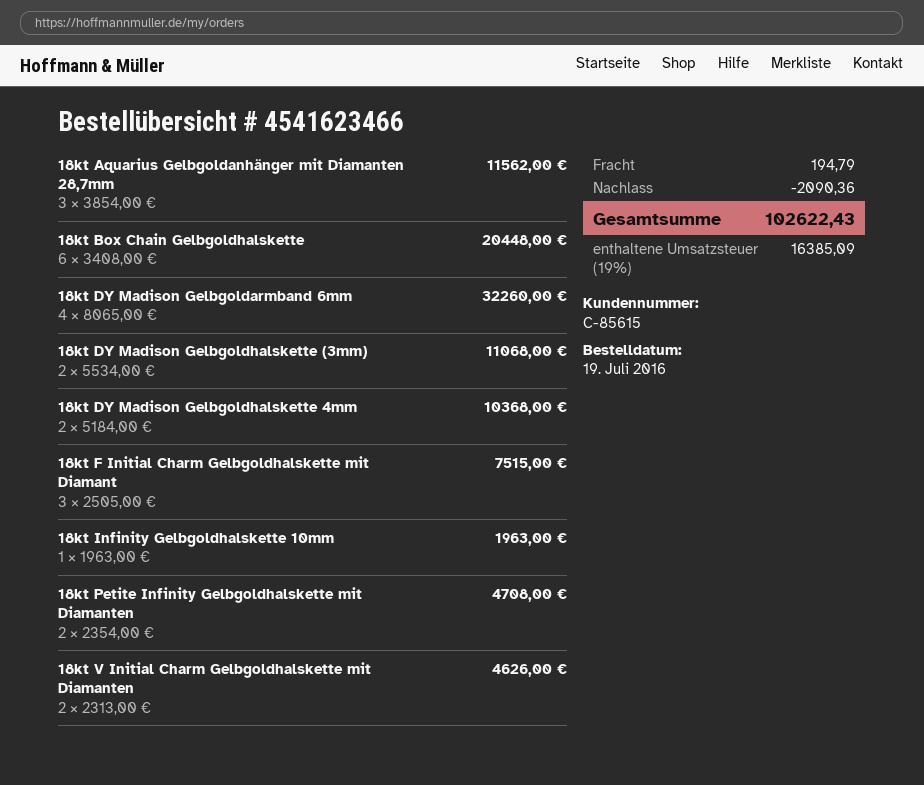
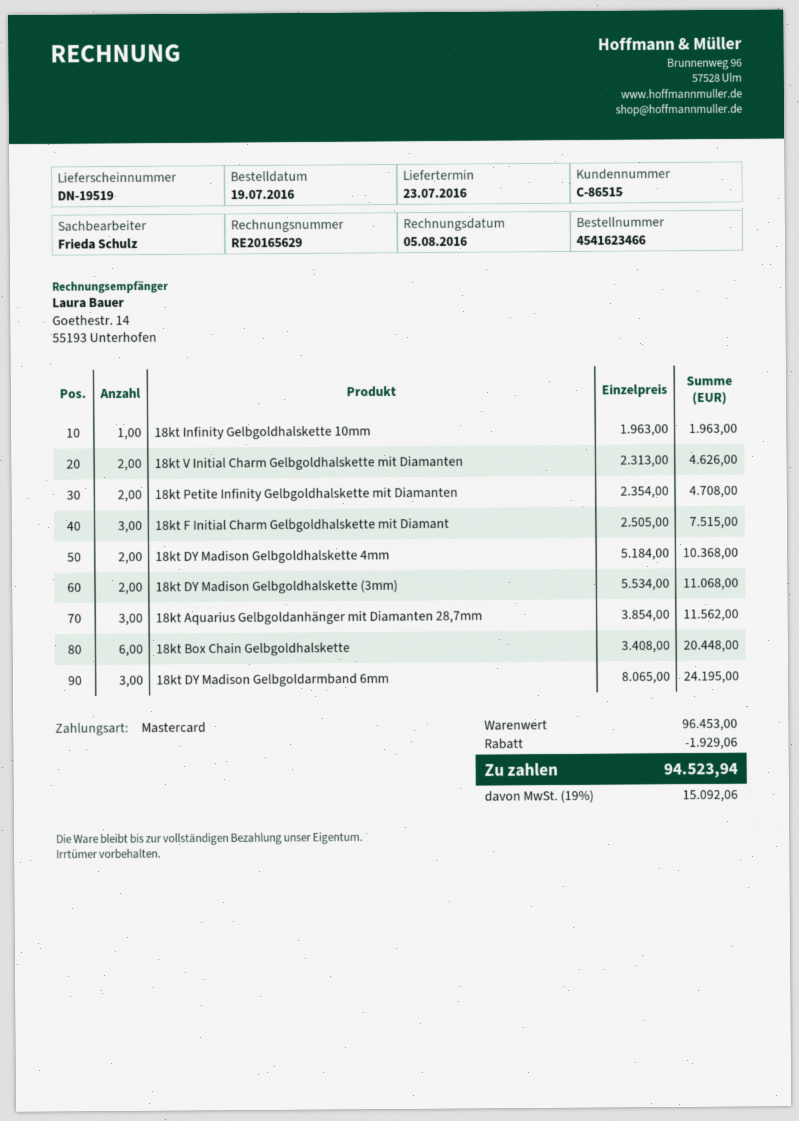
customer number: C-85615 -> C-86515
18kt DY Madison Gelbgoldarmband 6mm: 4 x 8065.00 = 32260.00 -> 3 x 8065.00 = 24195.00
discount: 2090.36 -> 1929.06
shipping: 194.79 -> none
tax: 19% = 16385.09 -> 19% = 15092.06
total: 102622.43 -> 94523.94

